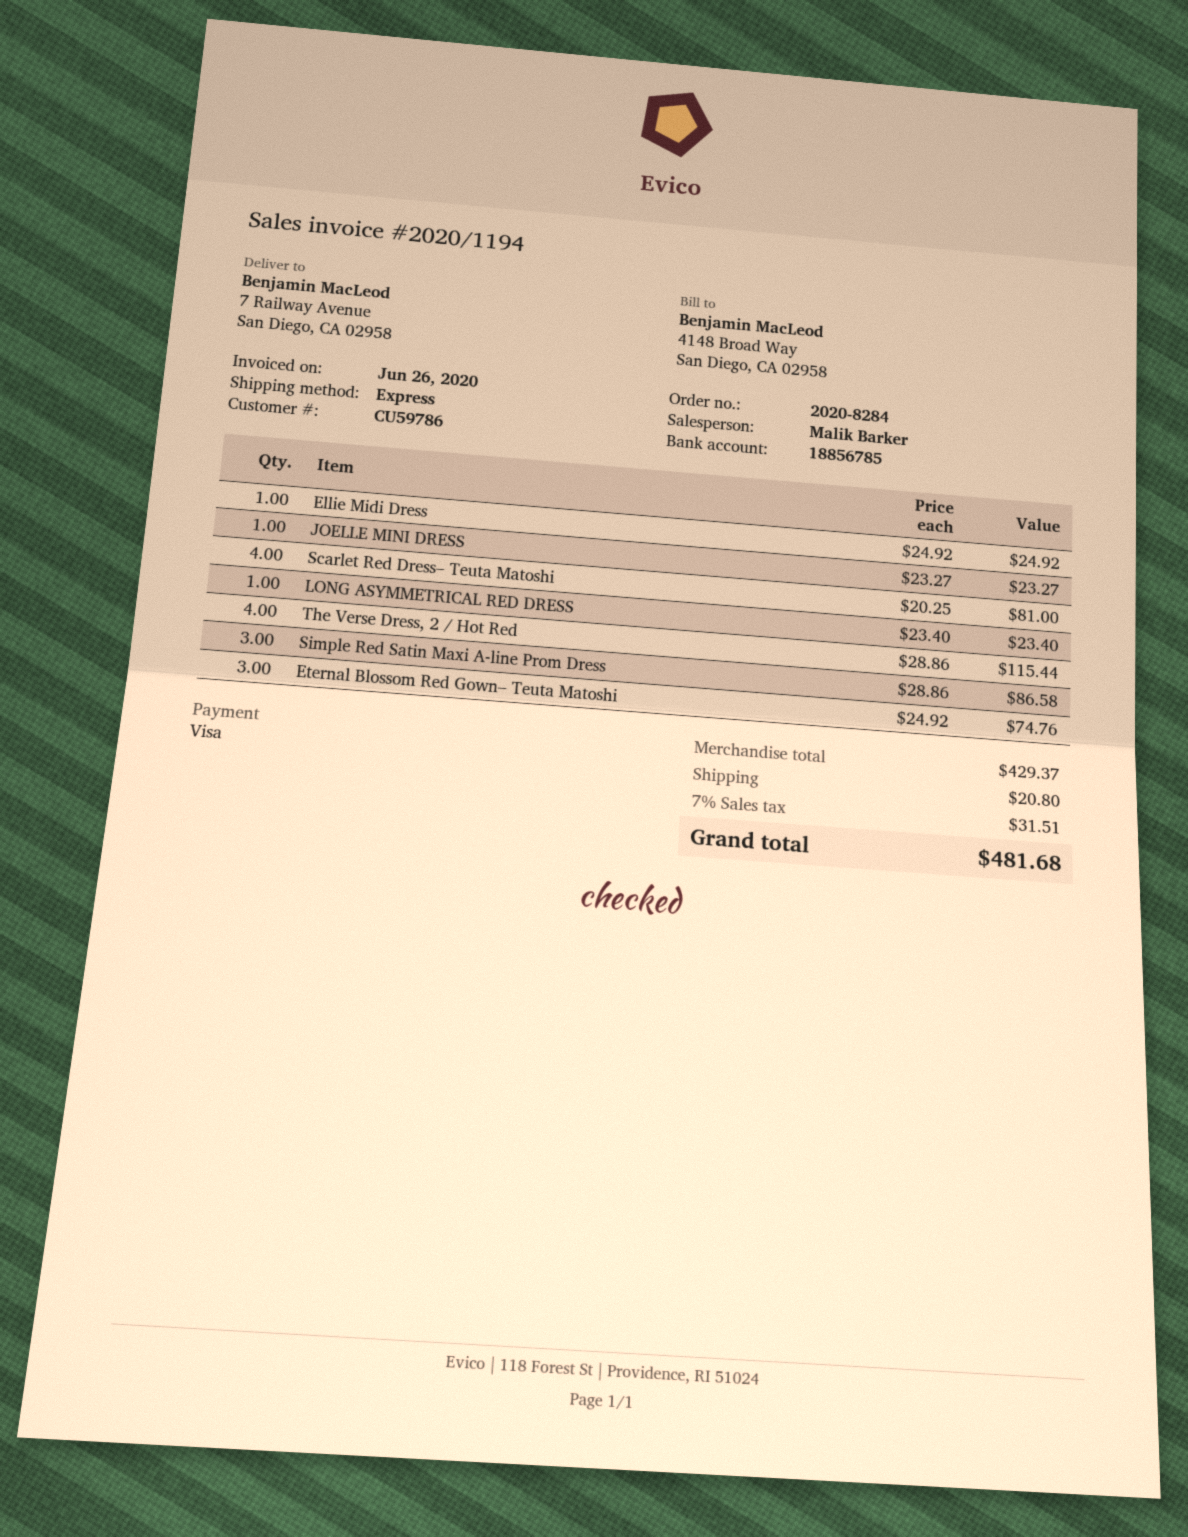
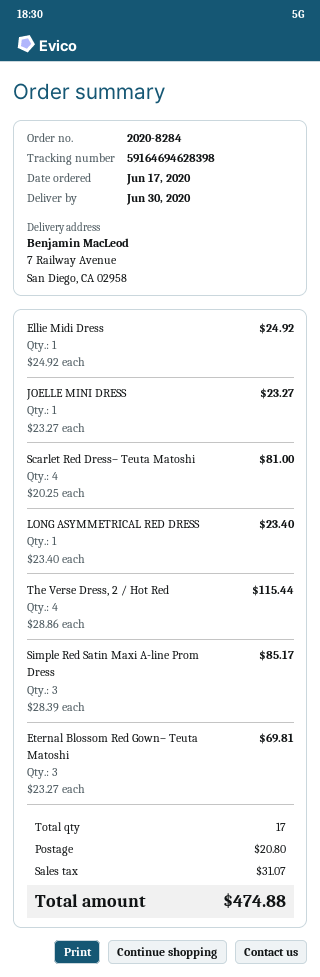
Simple Red Satin Maxi A-line Prom Dress: 3 x 28.86 = 86.58 -> 3 x 28.39 = 85.17
Eternal Blossom Red Gown– Teuta Matoshi: 3 x 24.92 = 74.76 -> 3 x 23.27 = 69.81
tax: 31.51 -> 31.07
total: 481.68 -> 474.88

